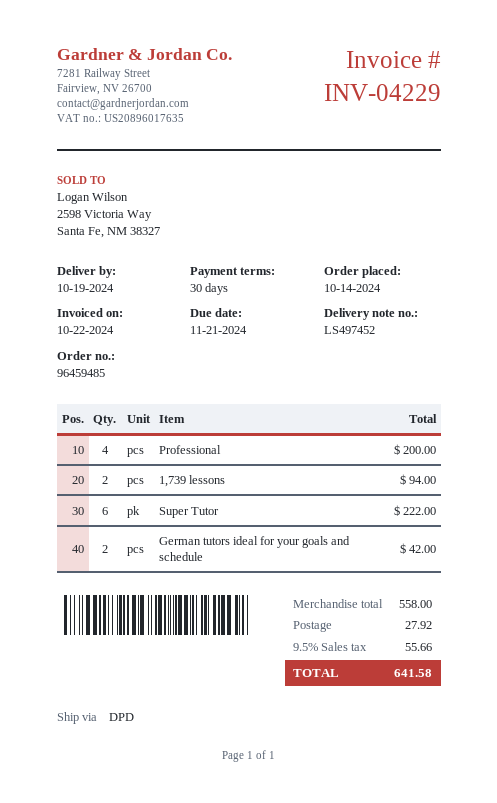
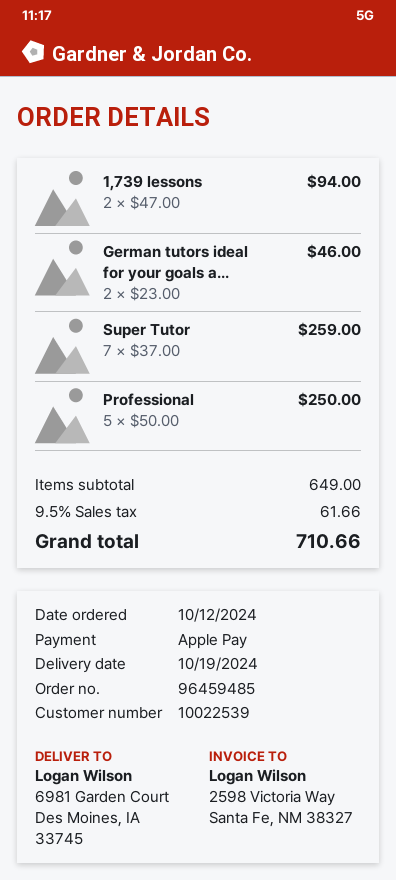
order date: 2024-10-14 -> 2024-10-12
Professional: 4 for 200.00 -> 5 for 250.00
Super Tutor: 6 for 222.00 -> 7 for 259.00
German tutors ideal for your goals and schedule: 2 for 42.00 -> 2 for 46.00
subtotal: 558.00 -> 649.00
shipping: 27.92 -> none
tax: 9.5% = 55.66 -> 9.5% = 61.66
total: 641.58 -> 710.66

